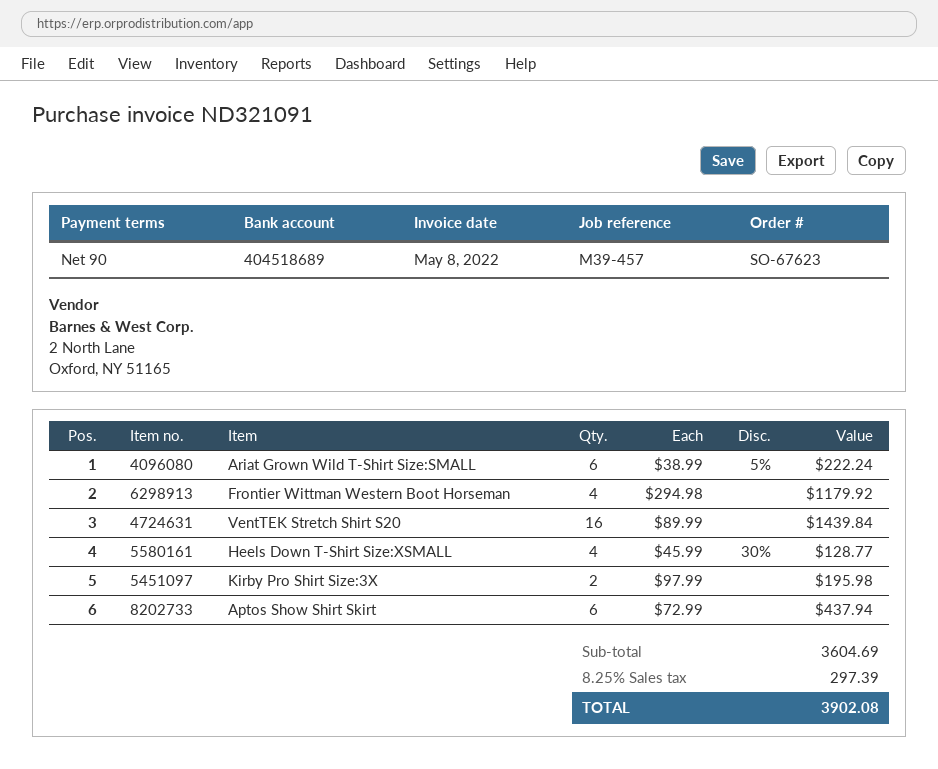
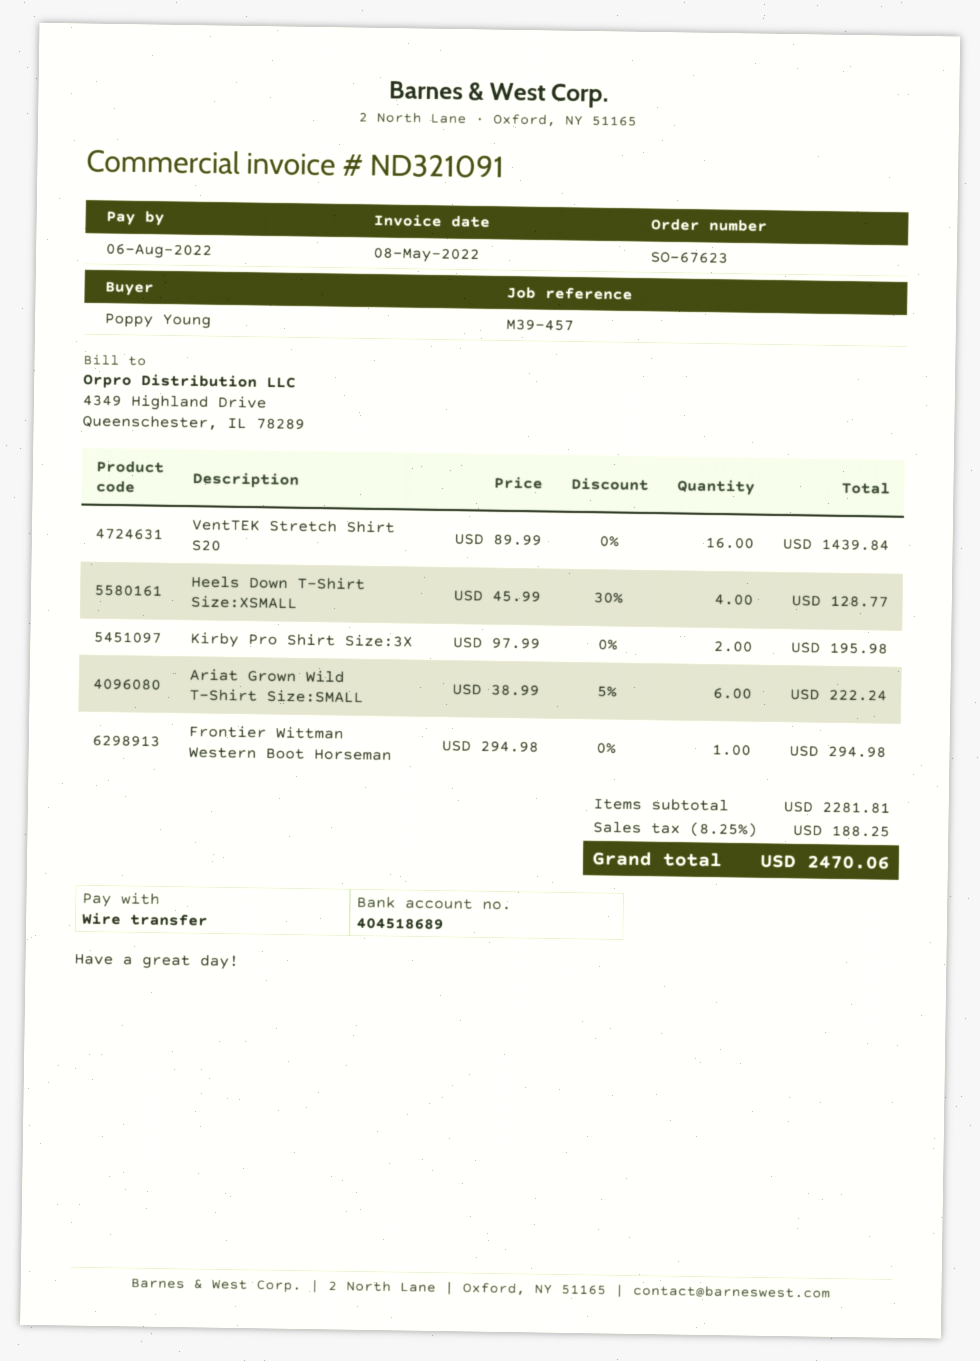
Frontier Wittman Western Boot Horseman: 4 x 294.98 = 1179.92 -> 1 x 294.98 = 294.98
Aptos Show Shirt Skirt: 6 x 72.99 = 437.94 -> none
subtotal: 3604.69 -> 2281.81
tax: 8.25% = 297.39 -> 8.25% = 188.25
total: 3902.08 -> 2470.06

